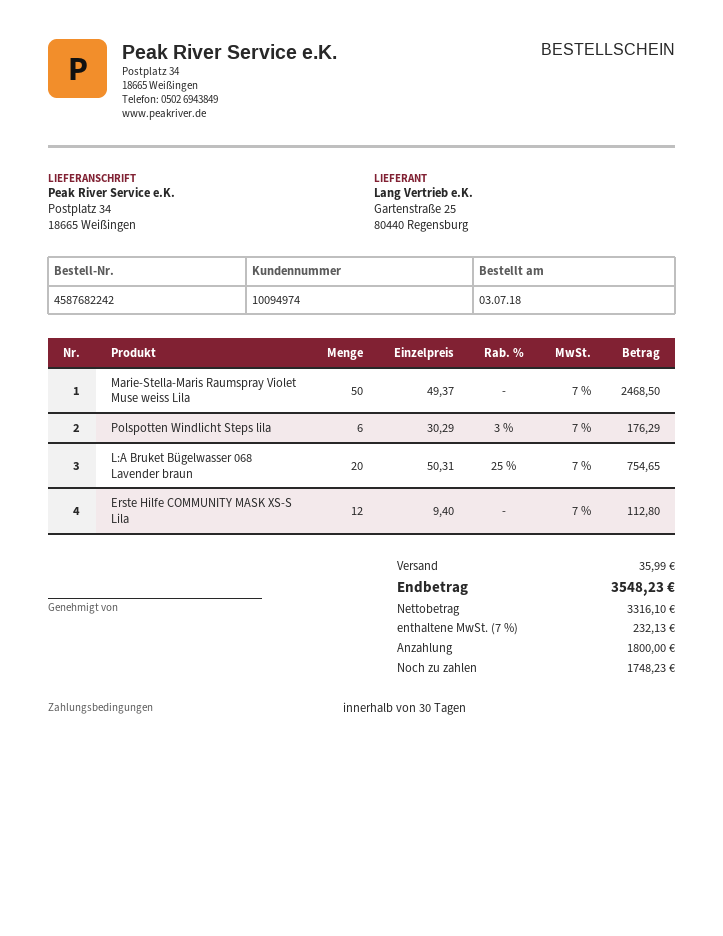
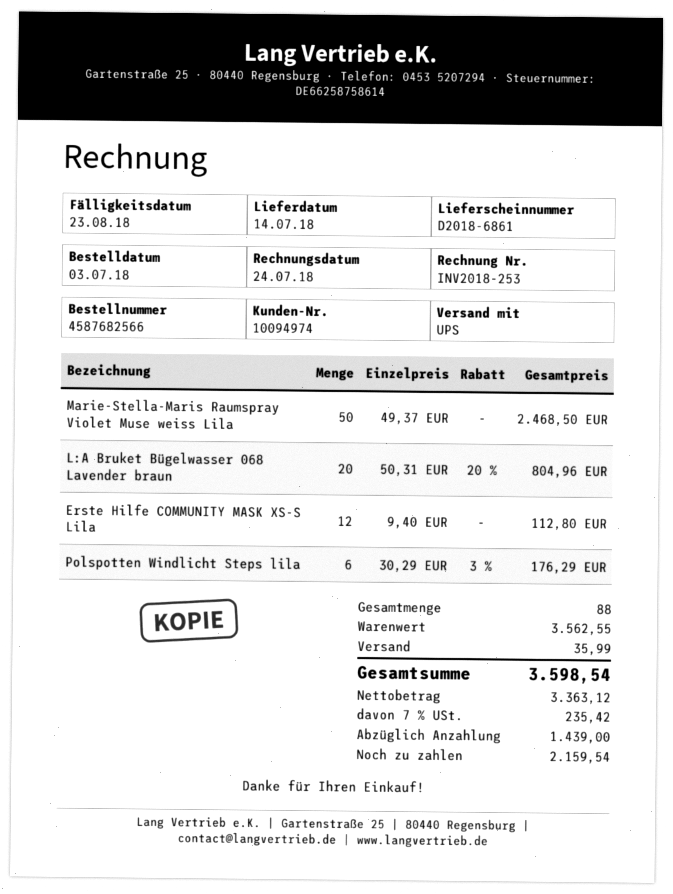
order number: 4587682242 -> 4587682566
L:A Bruket Bügelwasser 068 Lavender braun: 20 x 50.31 - 25% = 754.65 -> 20 x 50.31 - 20% = 804.96
net: 3316.10 -> 3363.12
tax: 7% = 232.13 -> 7% = 235.42
total: 3548.23 -> 3598.54
deposit: 1800.00 -> 1439.00
balance: 1748.23 -> 2159.54

